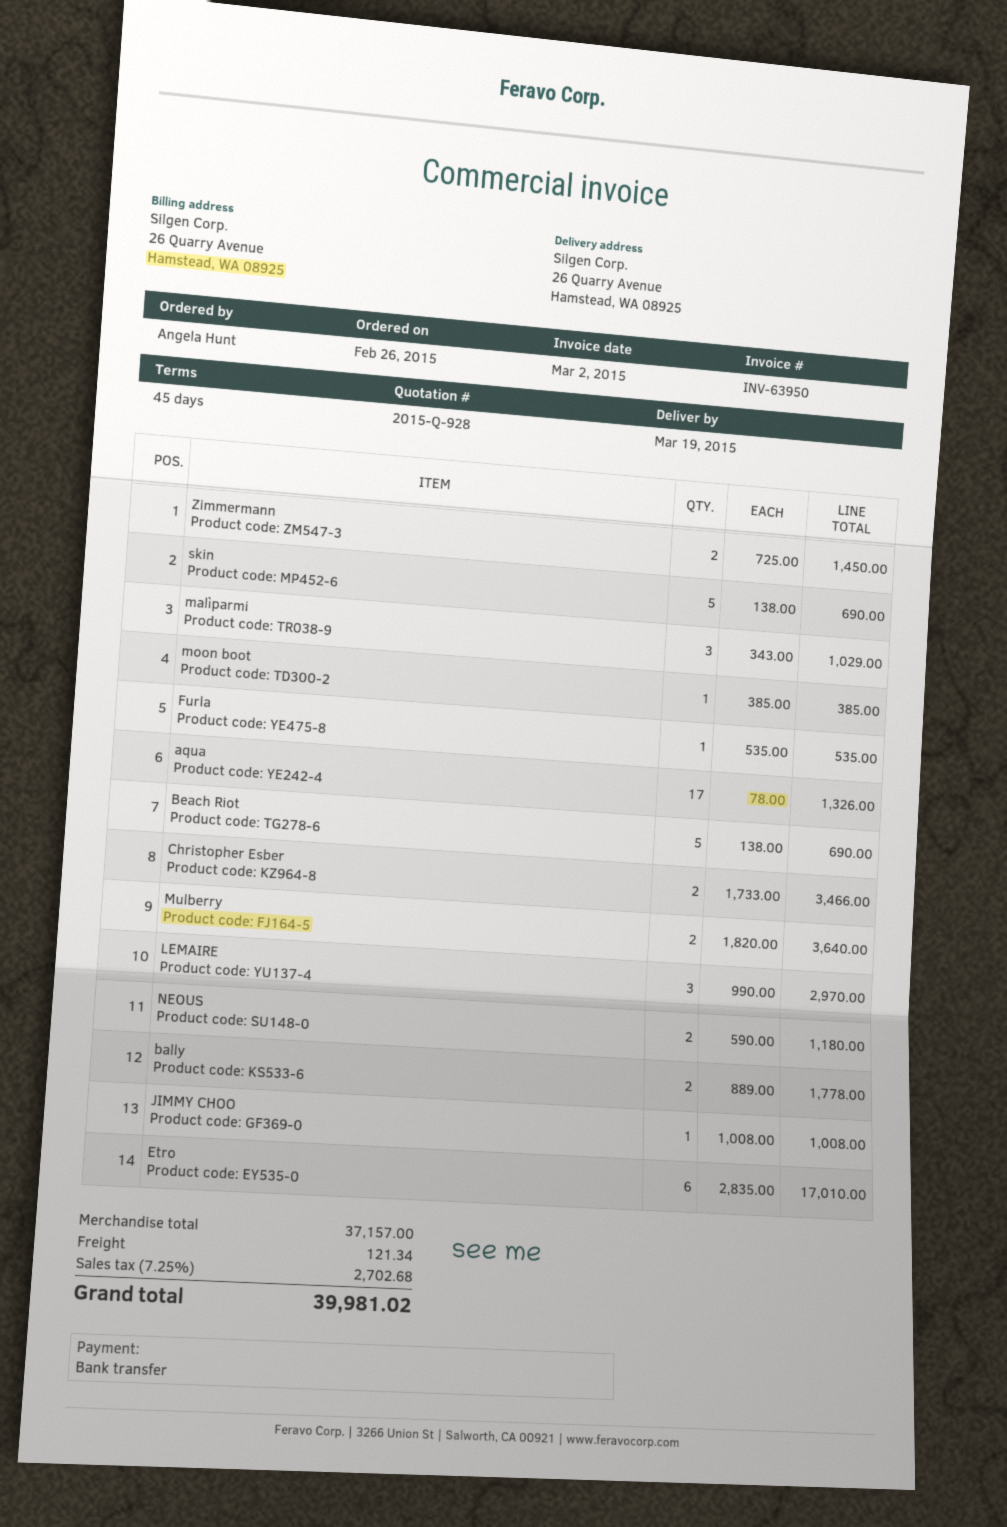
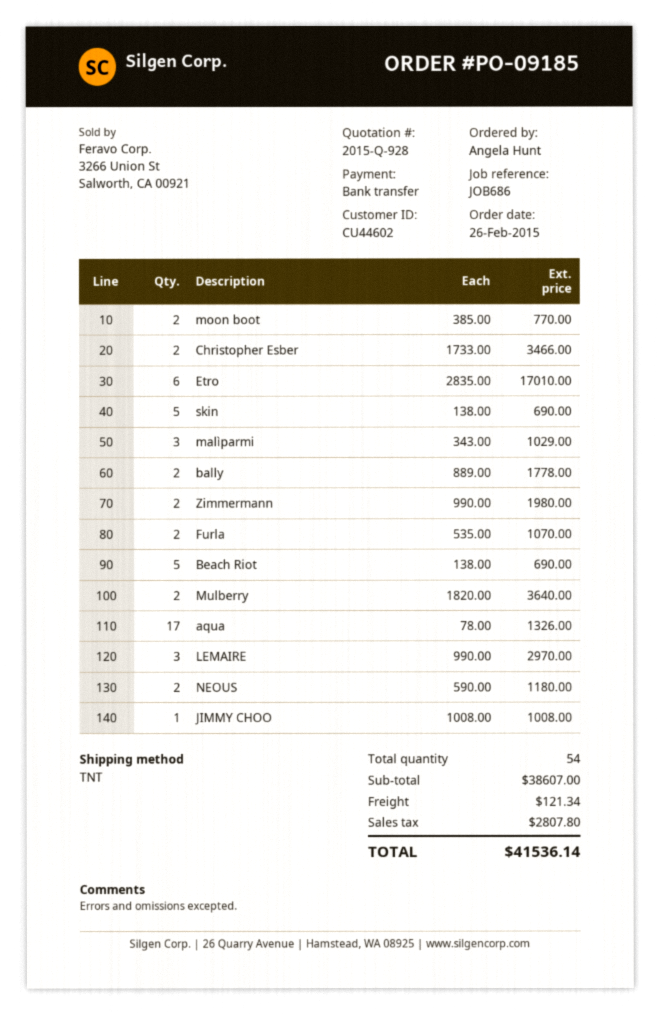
Zimmermann: 2 x 725.00 = 1450.00 -> 2 x 990.00 = 1980.00
moon boot: 1 x 385.00 = 385.00 -> 2 x 385.00 = 770.00
Furla: 1 x 535.00 = 535.00 -> 2 x 535.00 = 1070.00
subtotal: 37157.00 -> 38607.00
tax: 2702.68 -> 2807.80
total: 39981.02 -> 41536.14

